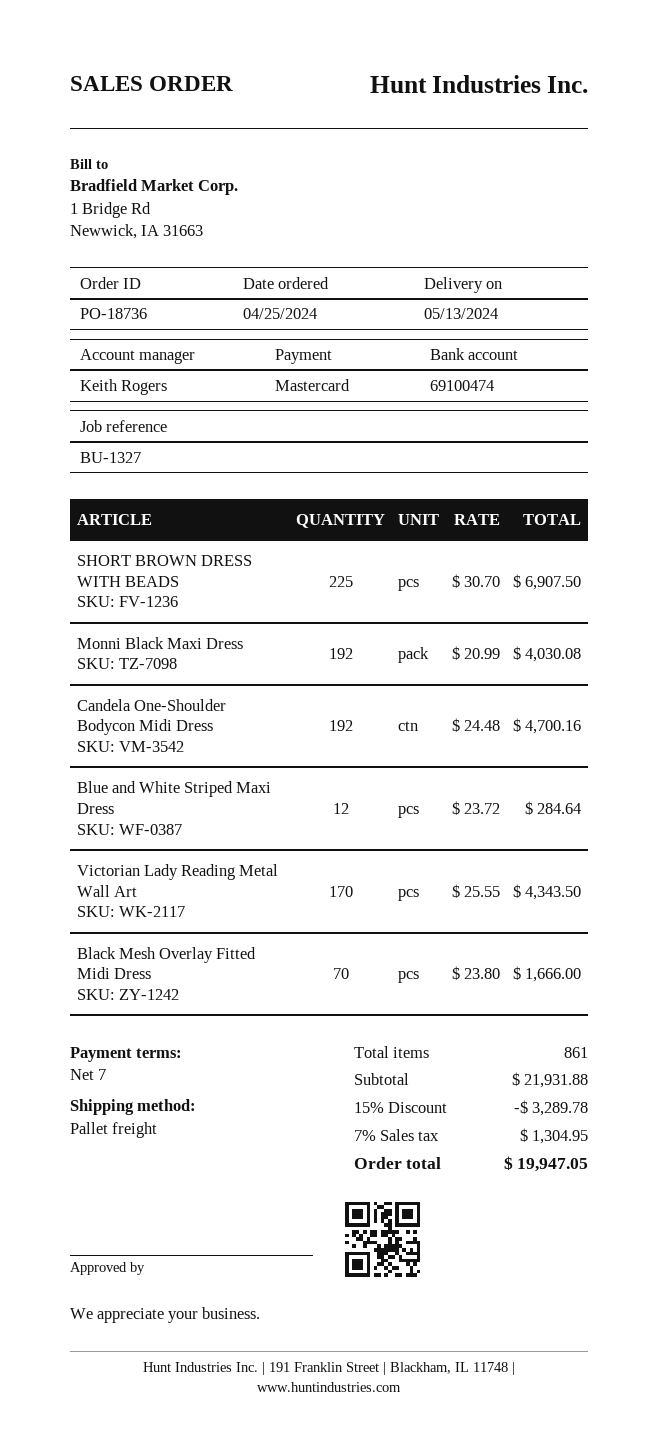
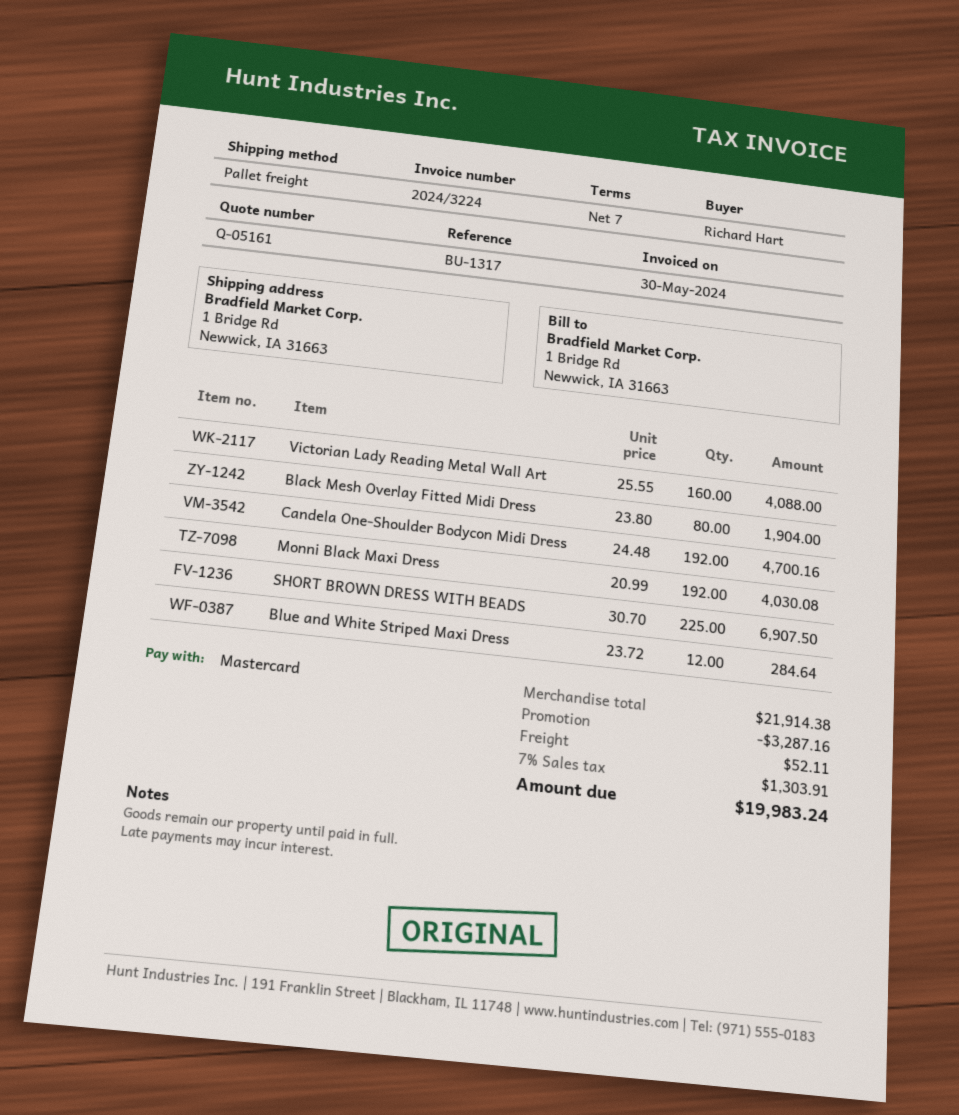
reference: BU-1327 -> BU-1317
Victorian Lady Reading Metal Wall Art: 170 x 25.55 = 4343.50 -> 160 x 25.55 = 4088.00
Black Mesh Overlay Fitted Midi Dress: 70 x 23.80 = 1666.00 -> 80 x 23.80 = 1904.00
subtotal: 21931.88 -> 21914.38
discount: 3289.78 -> 3287.16
shipping: none -> 52.11
tax: 7% = 1304.95 -> 7% = 1303.91
total: 19947.05 -> 19983.24

